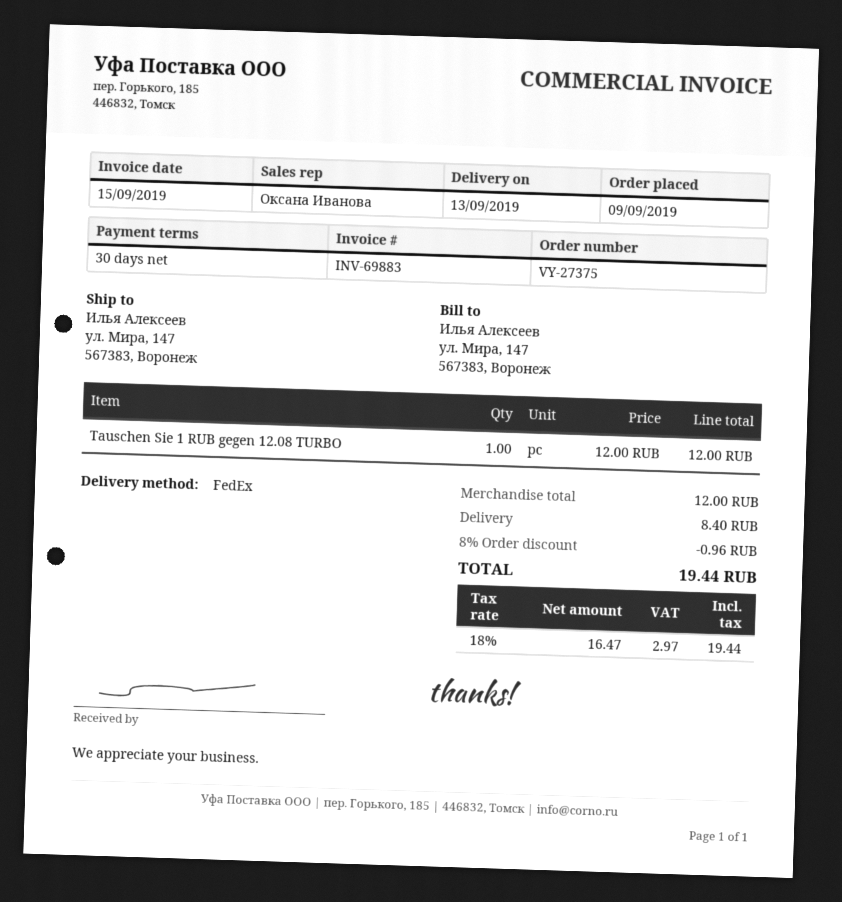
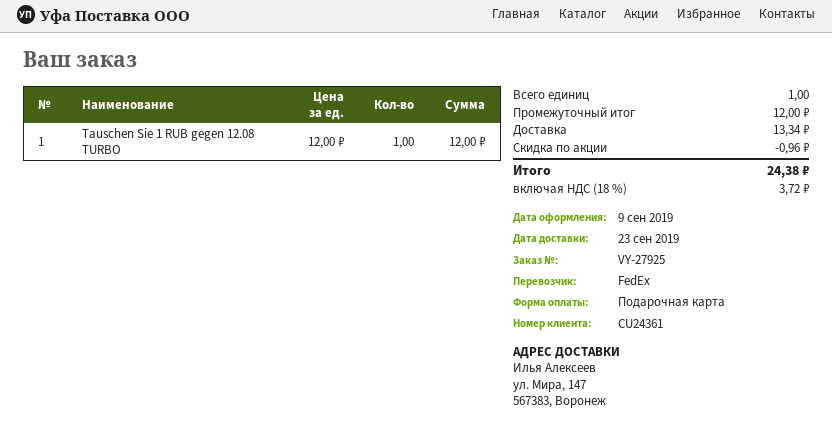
order number: VY-27375 -> VY-27925
delivery date: 2019-09-13 -> 2019-09-23
shipping: 8.40 -> 13.34
tax: 18% = 2.97 -> 18% = 3.72
total: 19.44 -> 24.38

